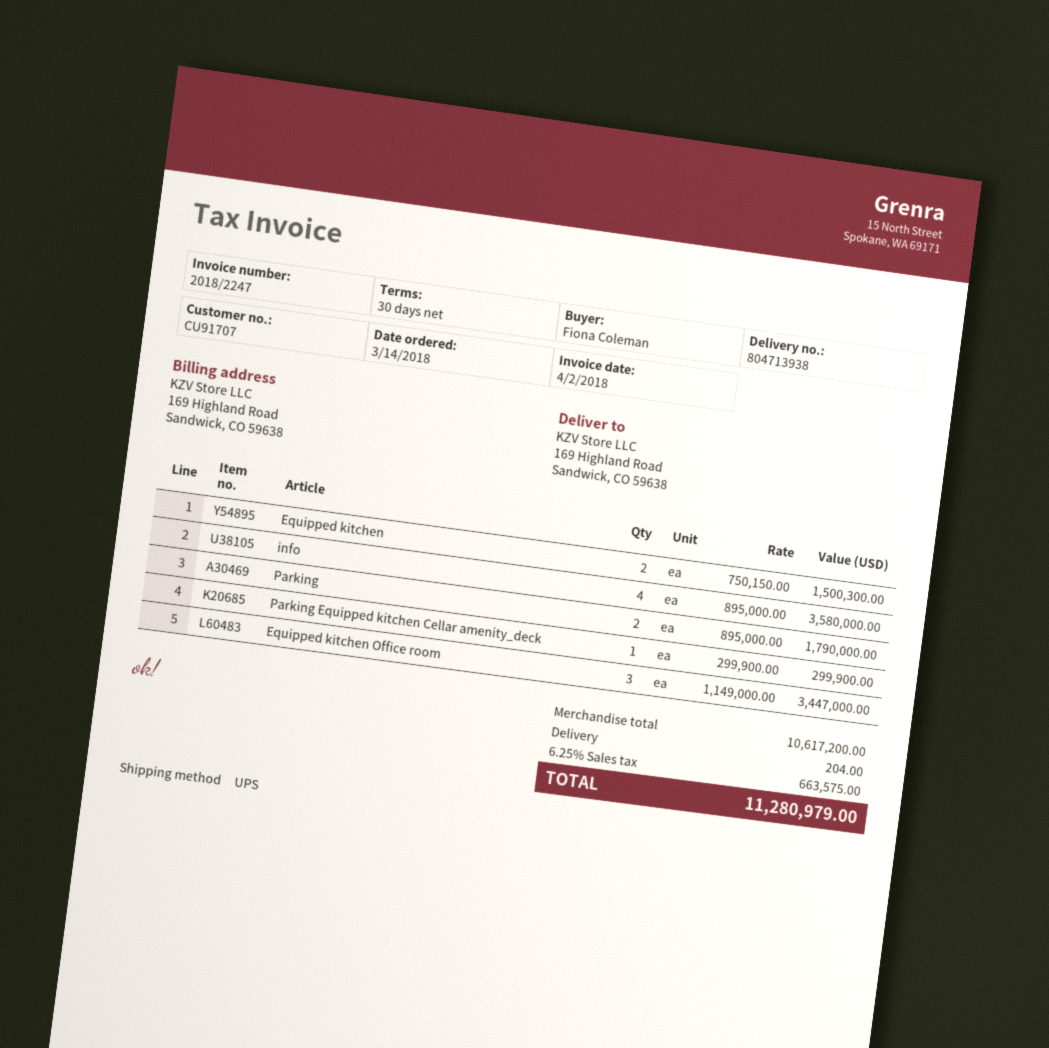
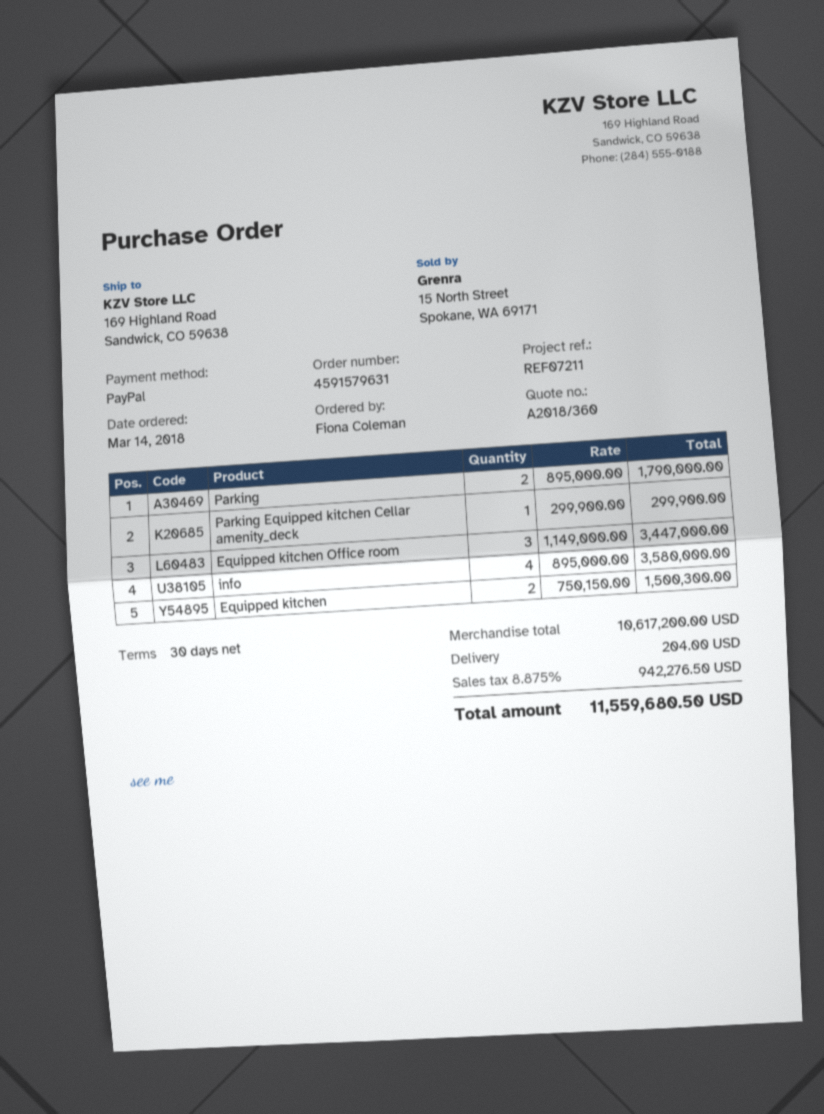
tax: 6.25% = 663575.00 -> 8.875% = 942276.50
total: 11280979.00 -> 11559680.50

